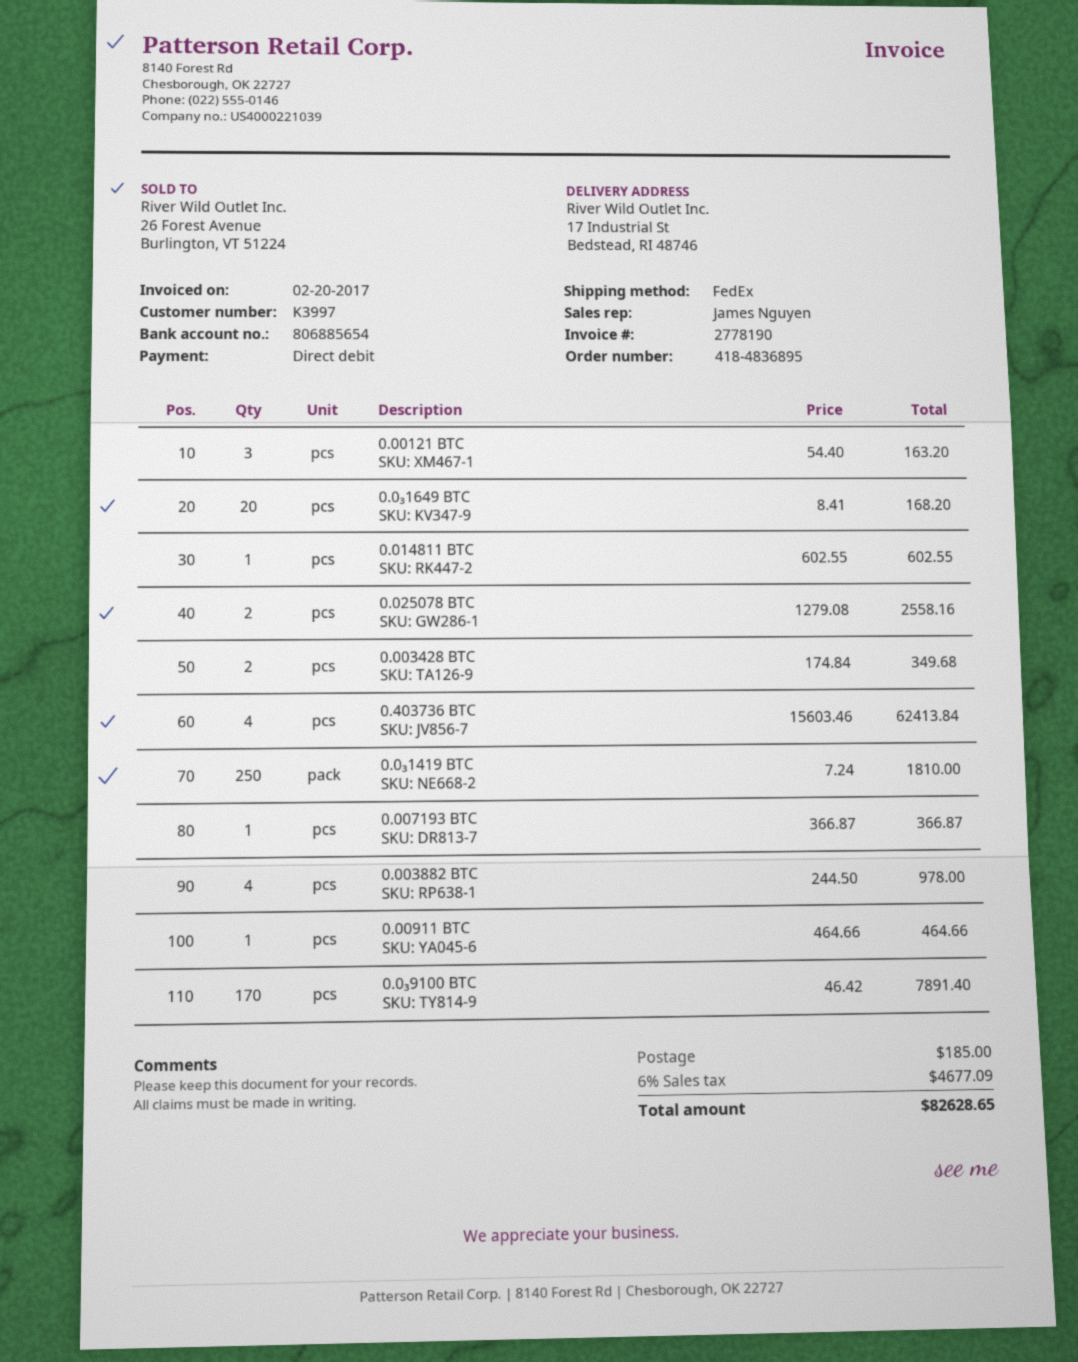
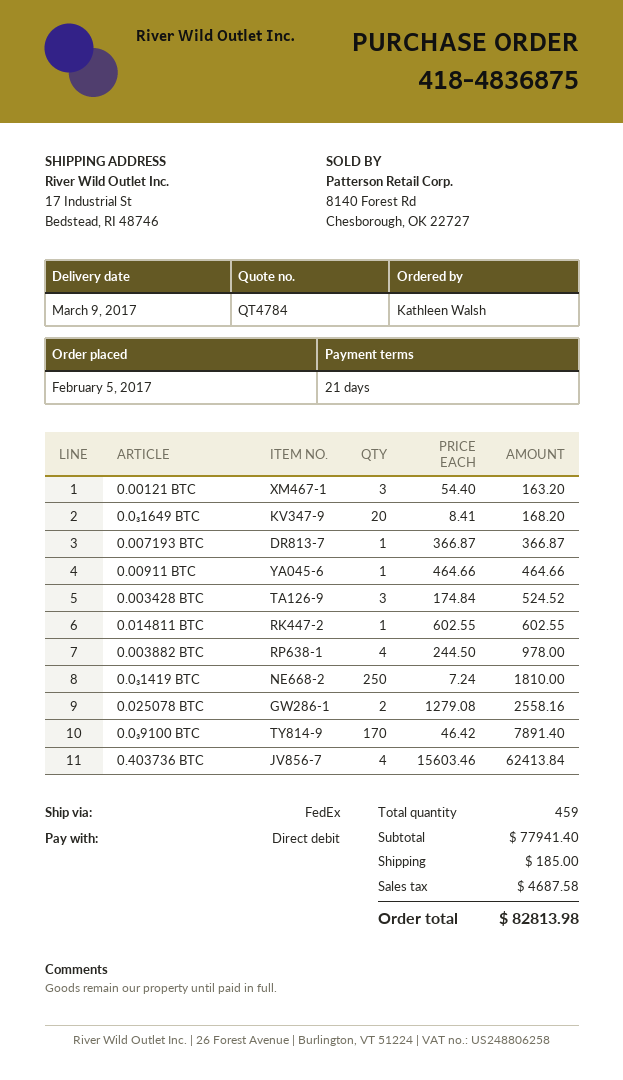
order number: 418-4836895 -> 418-4836875
0.003428 BTC: 2 x 174.84 = 349.68 -> 3 x 174.84 = 524.52
tax: 4677.09 -> 4687.58
total: 82628.65 -> 82813.98

